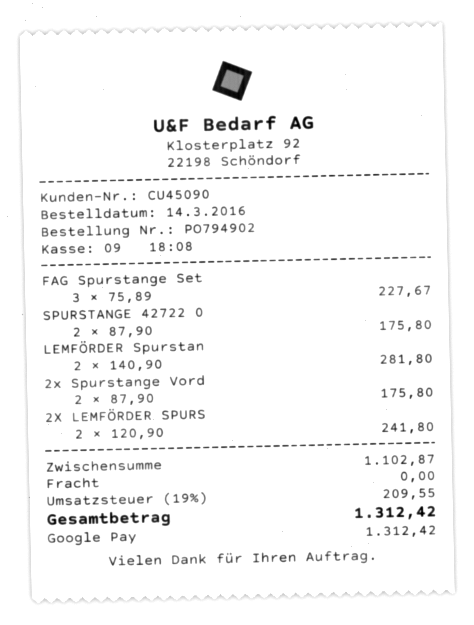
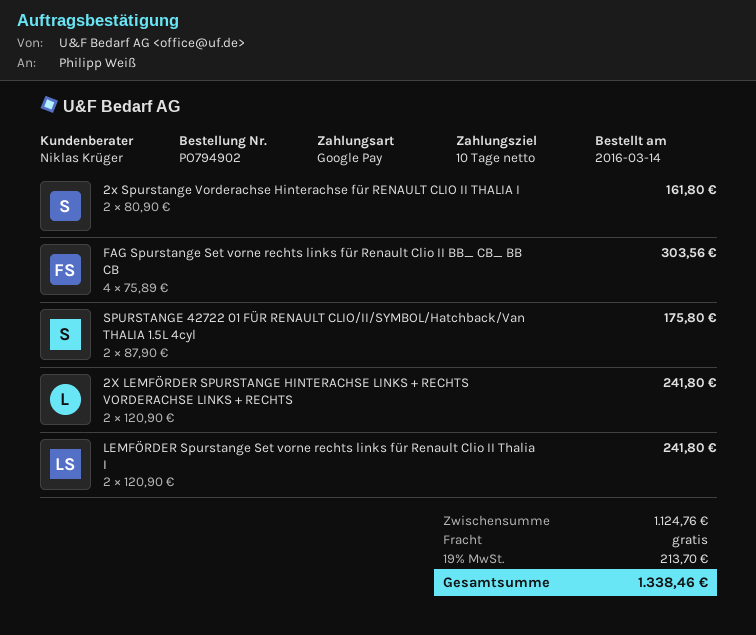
FAG Spurstange Set: 3 x 75.89 = 227.67 -> 4 x 75.89 = 303.56
LEMFÖRDER Spurstan: 2 x 140.90 = 281.80 -> 2 x 120.90 = 241.80
2x Spurstange Vord: 2 x 87.90 = 175.80 -> 2 x 80.90 = 161.80
subtotal: 1102.87 -> 1124.76
tax: 19% = 209.55 -> 19% = 213.70
total: 1312.42 -> 1338.46

